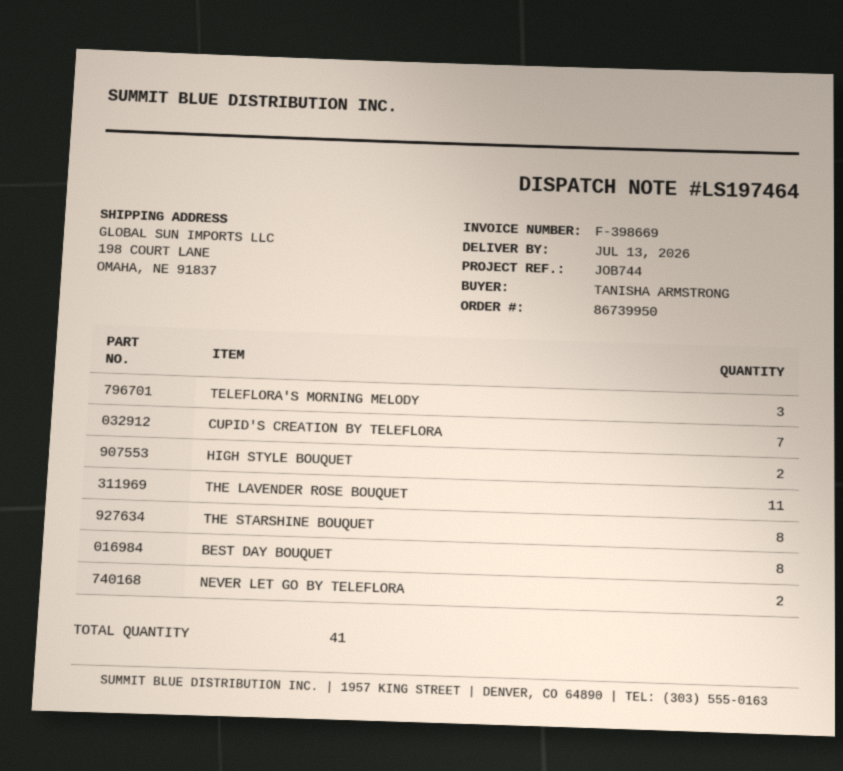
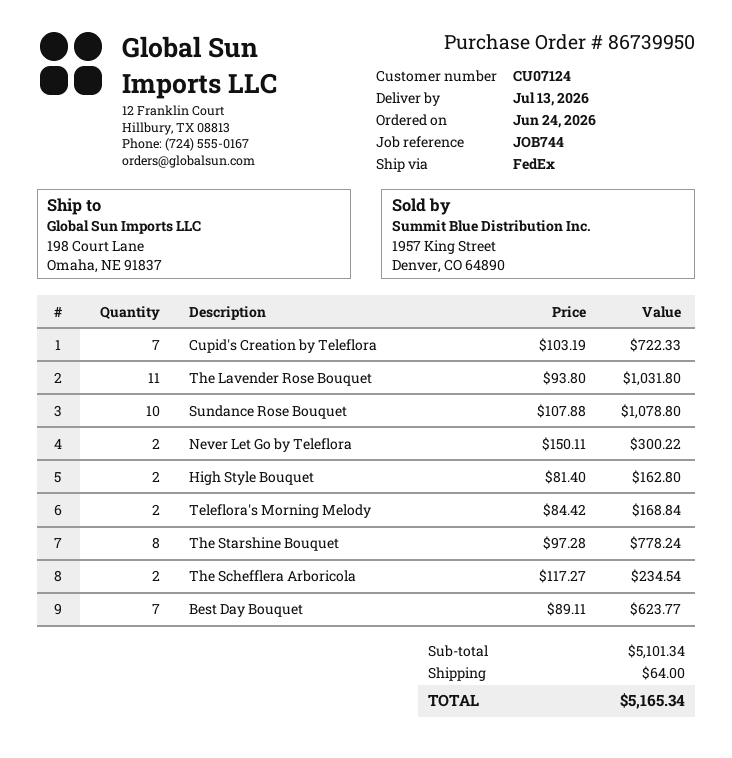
TELEFLORA'S MORNING MELODY: 3 -> 2
BEST DAY BOUQUET: 8 -> 7
Sundance Rose Bouquet: none -> 10
The Schefflera Arboricola: none -> 2

